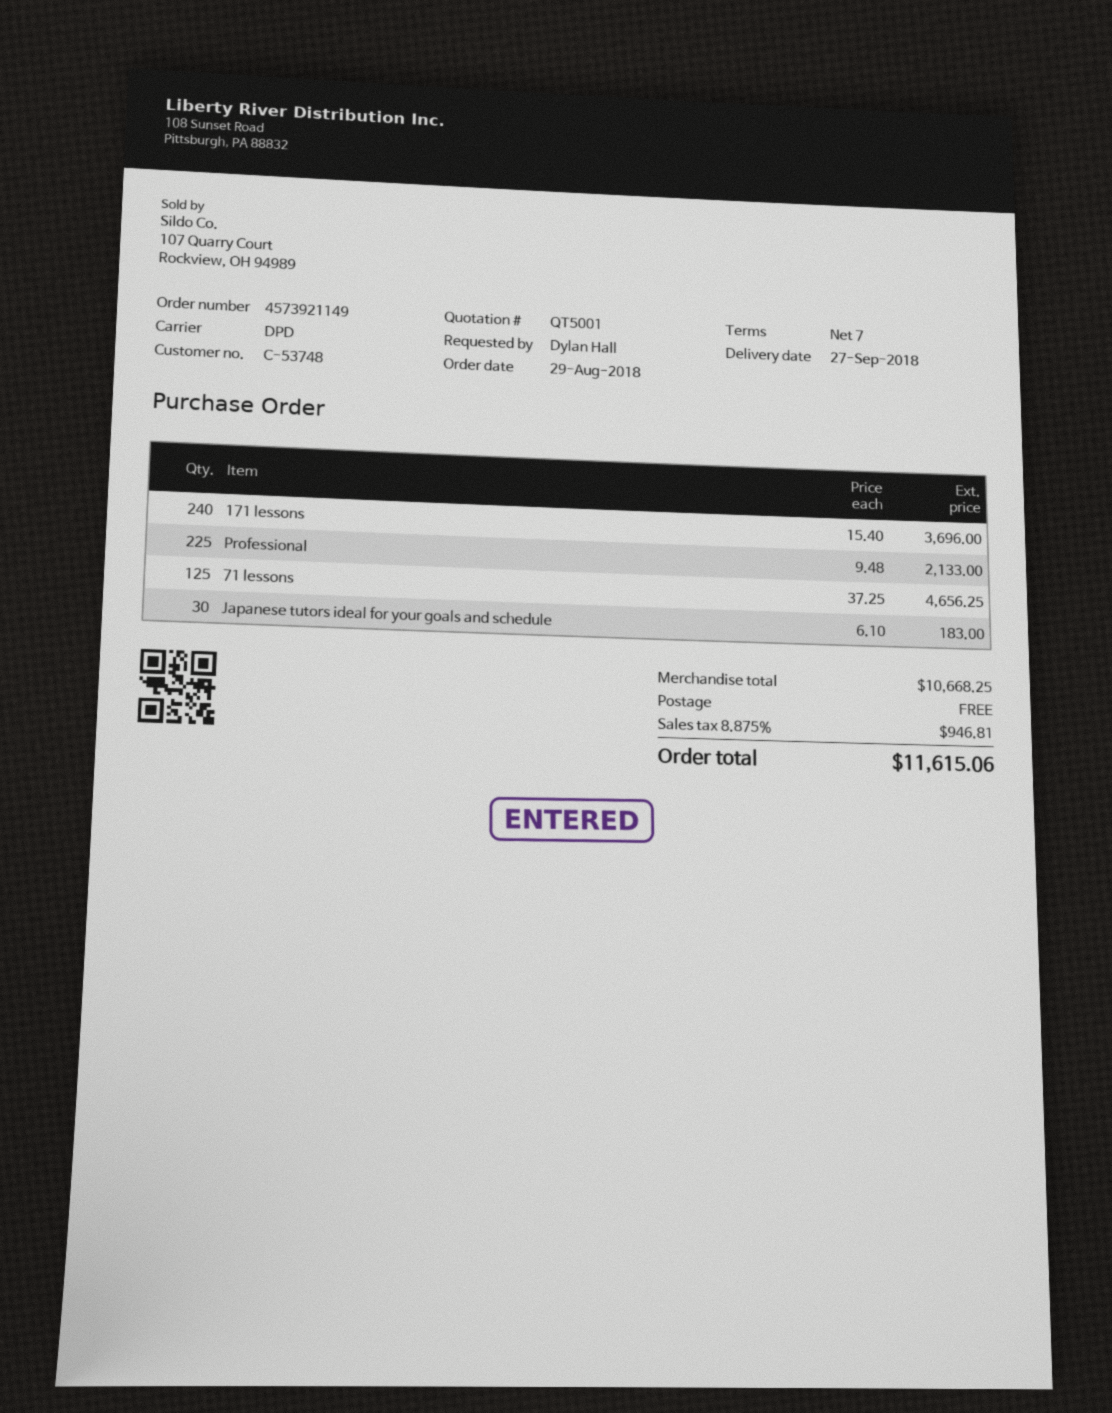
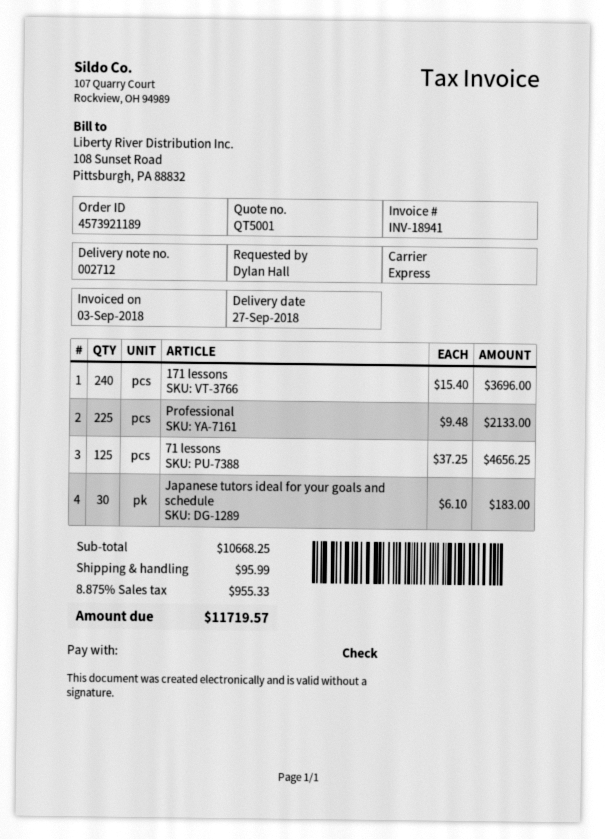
order number: 4573921149 -> 4573921189
shipping method: DPD -> express
shipping: 0.00 -> 95.99
tax: 8.875% = 946.81 -> 8.875% = 955.33
total: 11615.06 -> 11719.57

